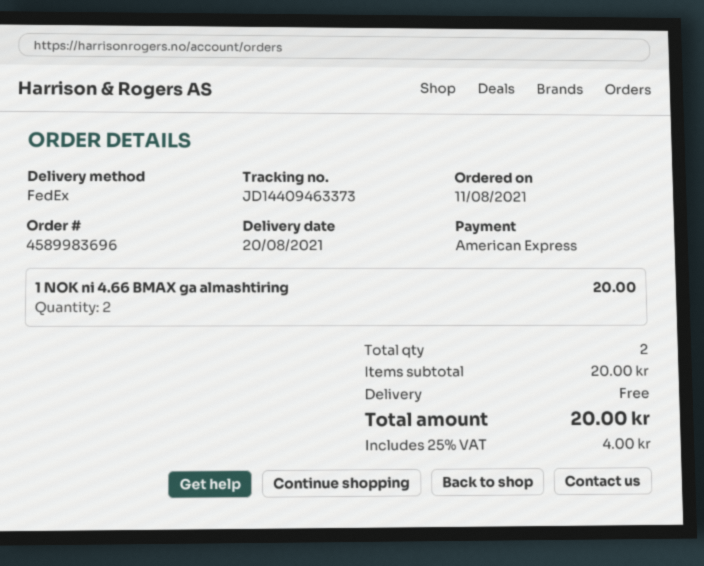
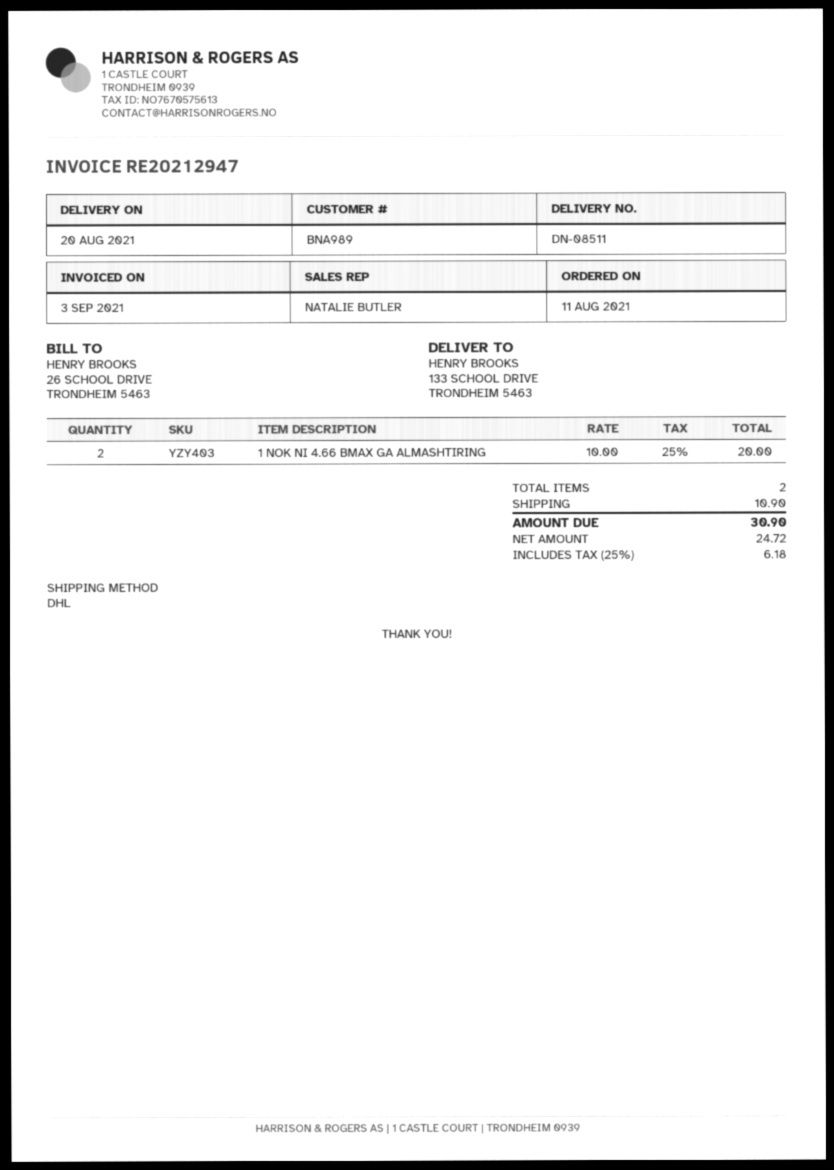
shipping method: FedEx -> DHL
shipping: 0.00 -> 10.90
tax: 25% = 4.00 -> 25% = 6.18
total: 20.00 -> 30.90

